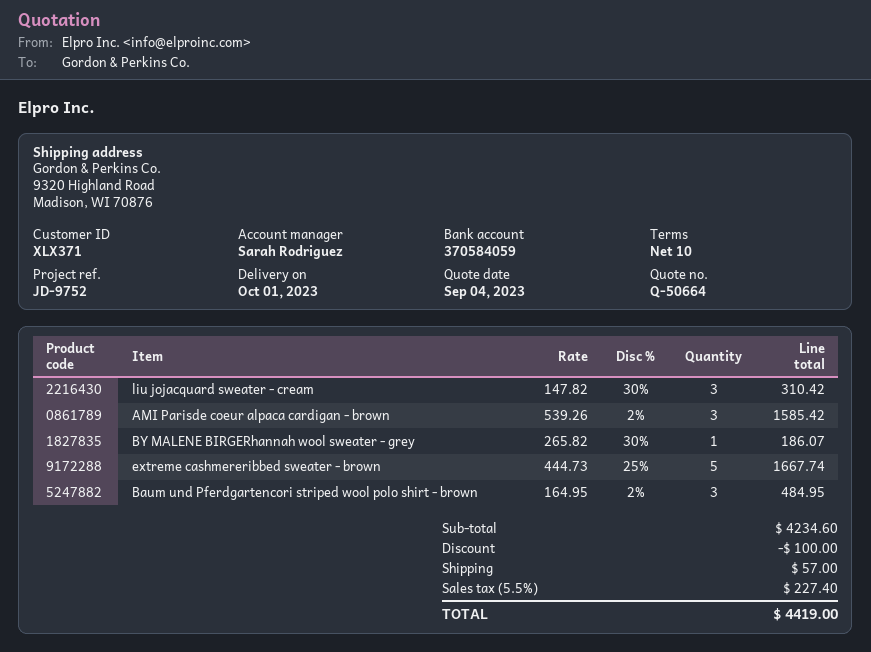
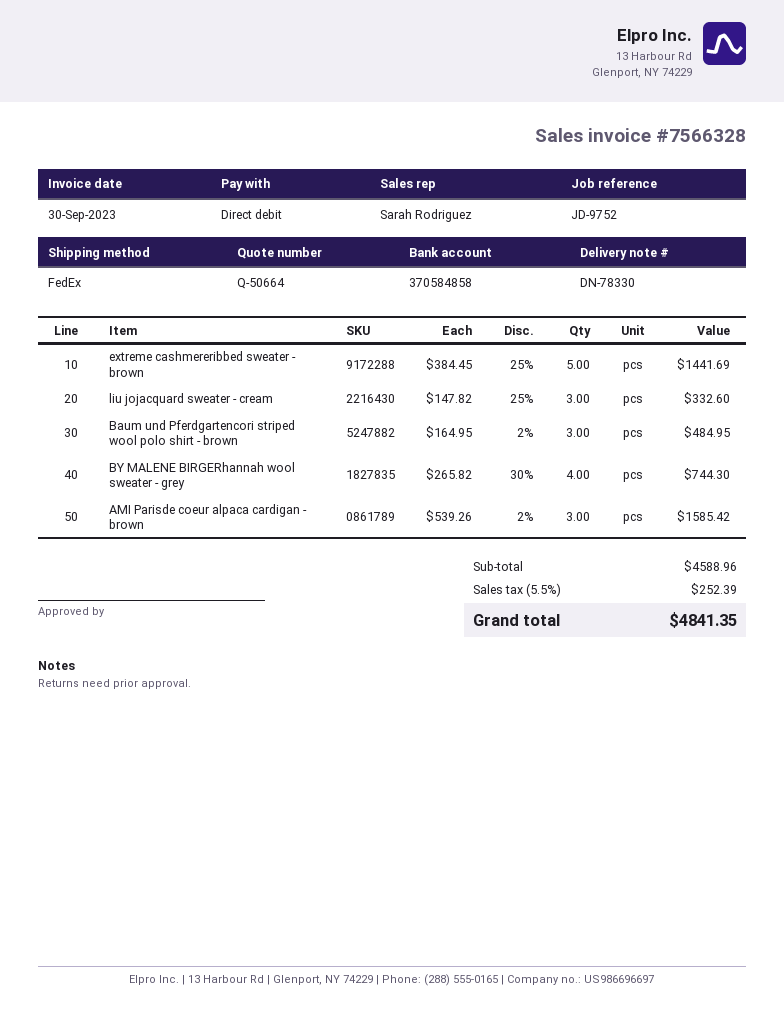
bank account: 370584059 -> 370584858
liu jojacquard sweater - cream: 3 x 147.82 - 30% = 310.42 -> 3 x 147.82 - 25% = 332.60
BY MALENE BIRGERhannah wool sweater - grey: 1 x 265.82 - 30% = 186.07 -> 4 x 265.82 - 30% = 744.30
extreme cashmereribbed sweater - brown: 5 x 444.73 - 25% = 1667.74 -> 5 x 384.45 - 25% = 1441.69
subtotal: 4234.60 -> 4588.96
discount: 100.00 -> none
shipping: 57.00 -> none
tax: 5.5% = 227.40 -> 5.5% = 252.39
total: 4419.00 -> 4841.35

